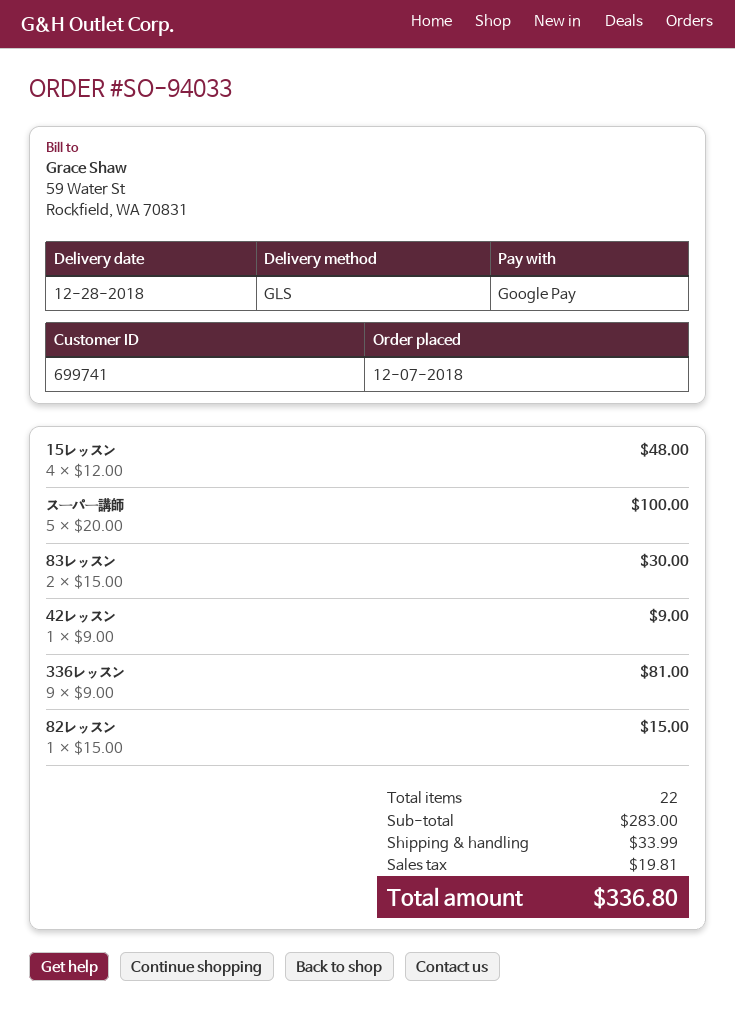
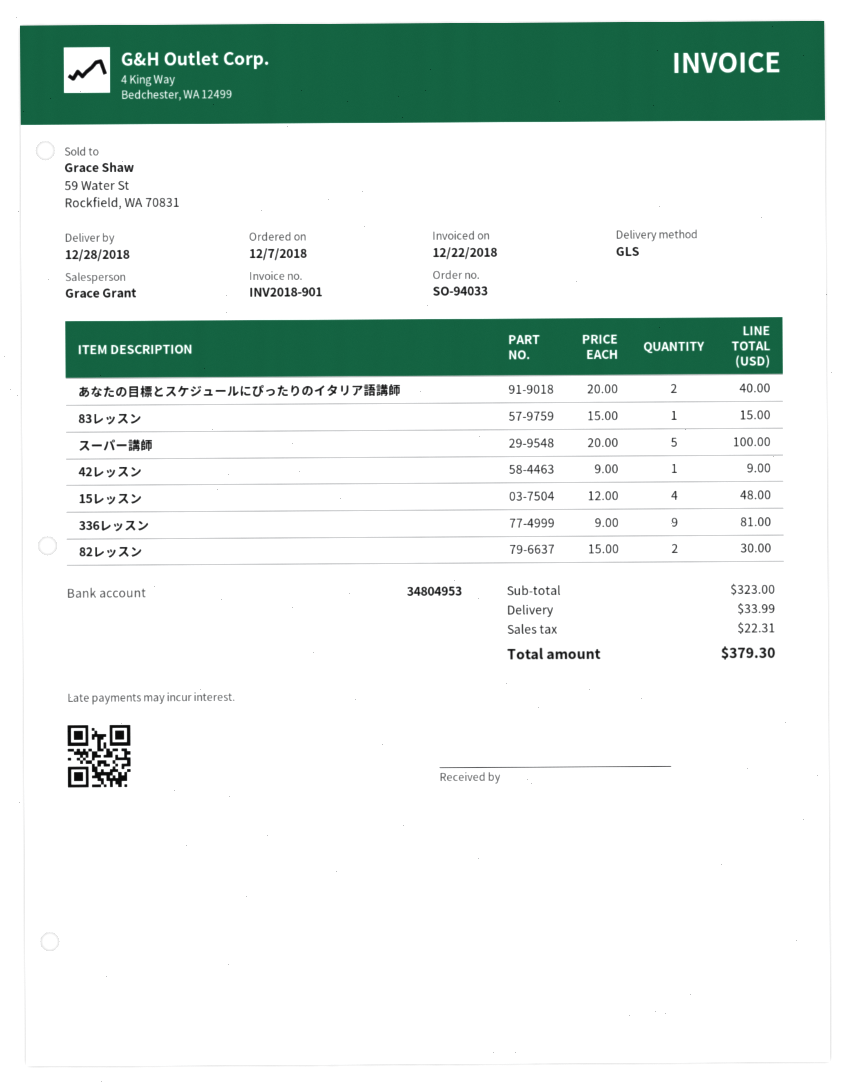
83レッスン: 2 x 15.00 = 30.00 -> 1 x 15.00 = 15.00
82レッスン: 1 x 15.00 = 15.00 -> 2 x 15.00 = 30.00
あなたの目標とスケジュールにぴったりのイタリア語講師: none -> 2 x 20.00 = 40.00
subtotal: 283.00 -> 323.00
tax: 19.81 -> 22.31
total: 336.80 -> 379.30

